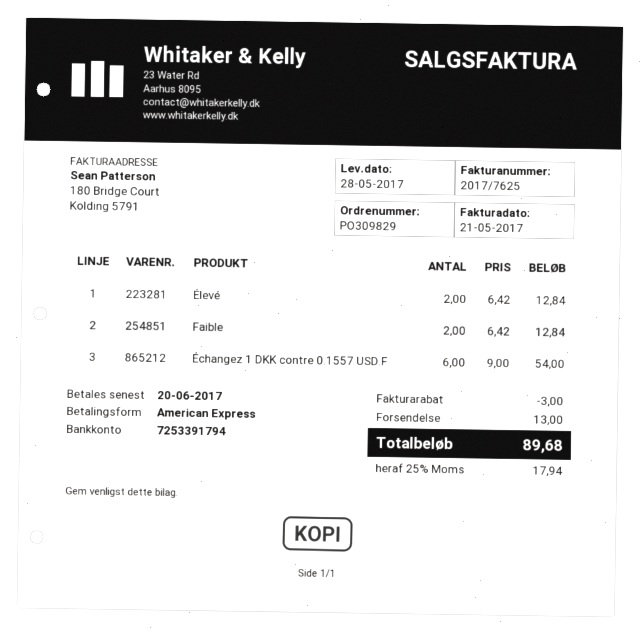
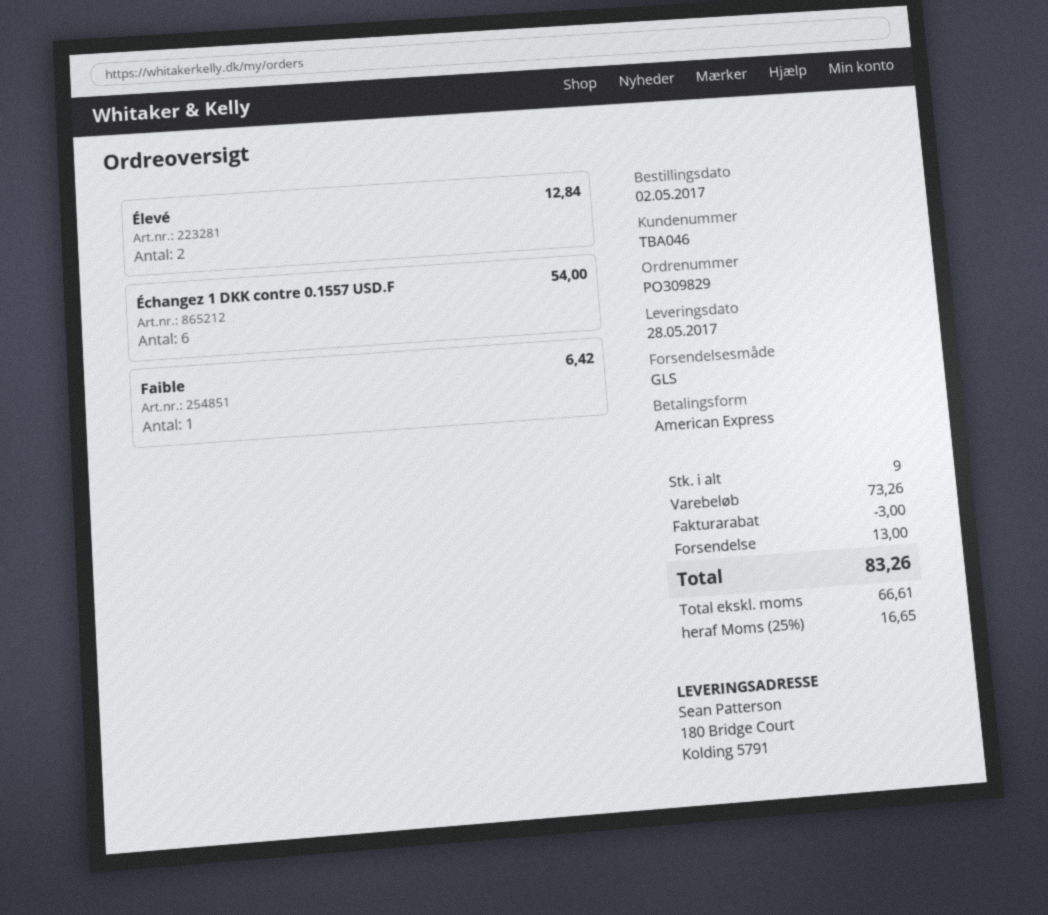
Faible: 2 for 12.84 -> 1 for 6.42
tax: 25% = 17.94 -> 25% = 16.65
total: 89.68 -> 83.26

